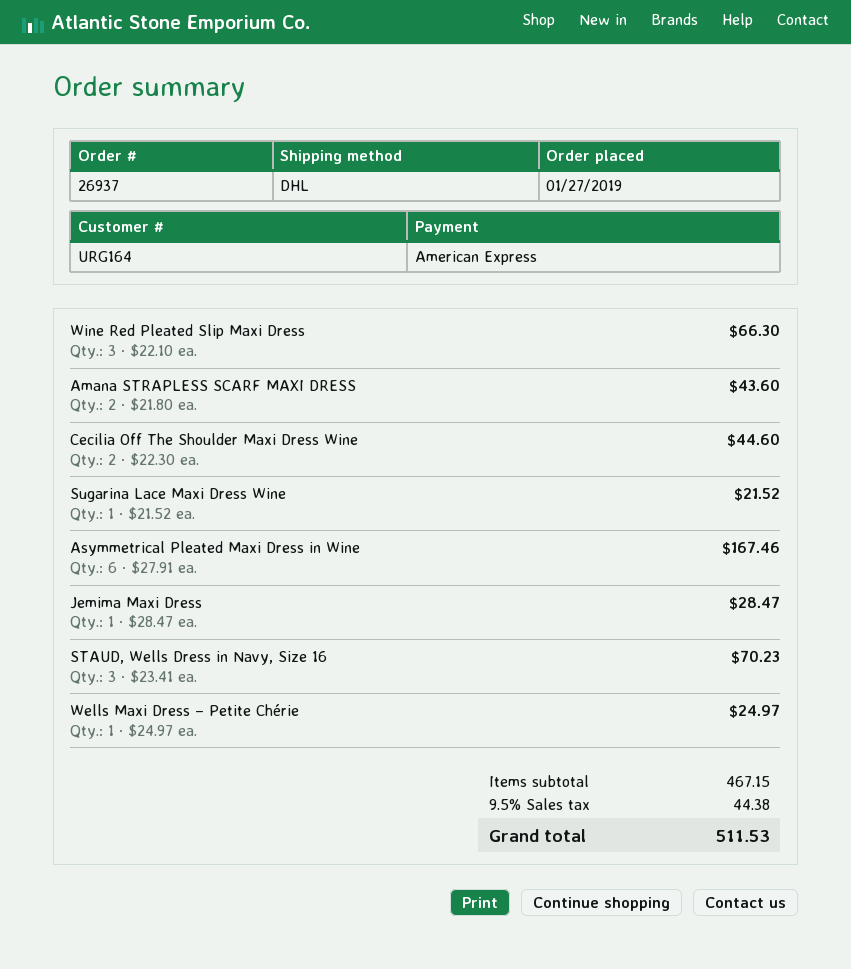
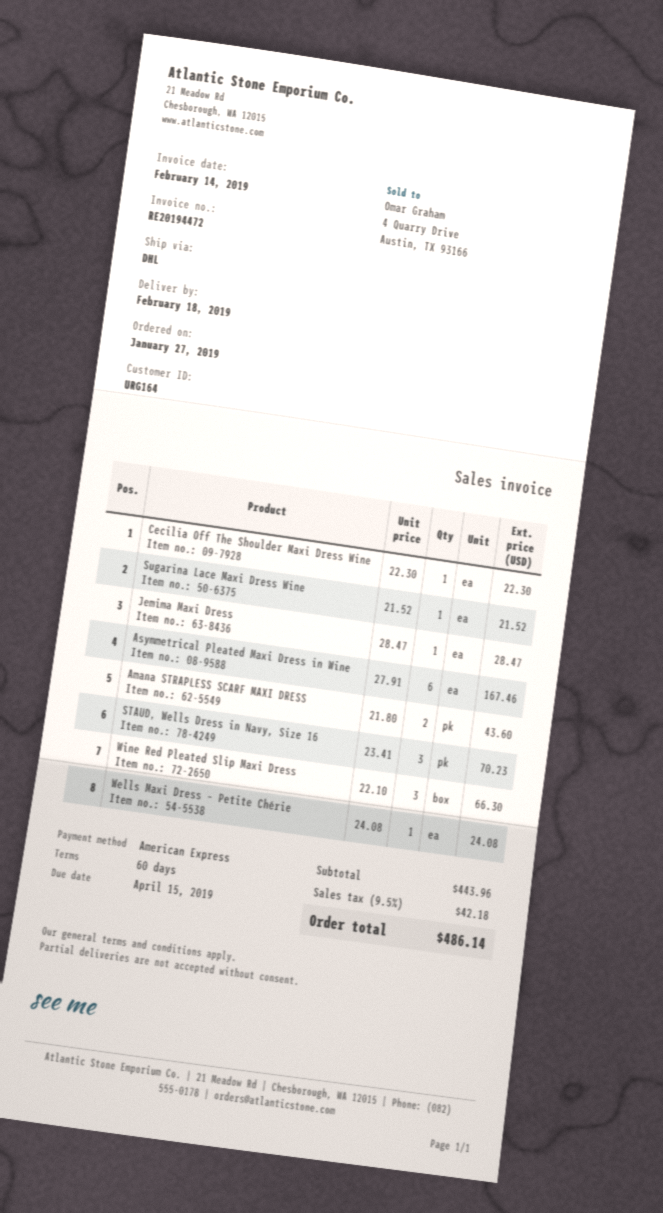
Cecilia Off The Shoulder Maxi Dress Wine: 2 x 22.30 = 44.60 -> 1 x 22.30 = 22.30
Wells Maxi Dress – Petite Chérie: 1 x 24.97 = 24.97 -> 1 x 24.08 = 24.08
subtotal: 467.15 -> 443.96
tax: 9.5% = 44.38 -> 9.5% = 42.18
total: 511.53 -> 486.14

